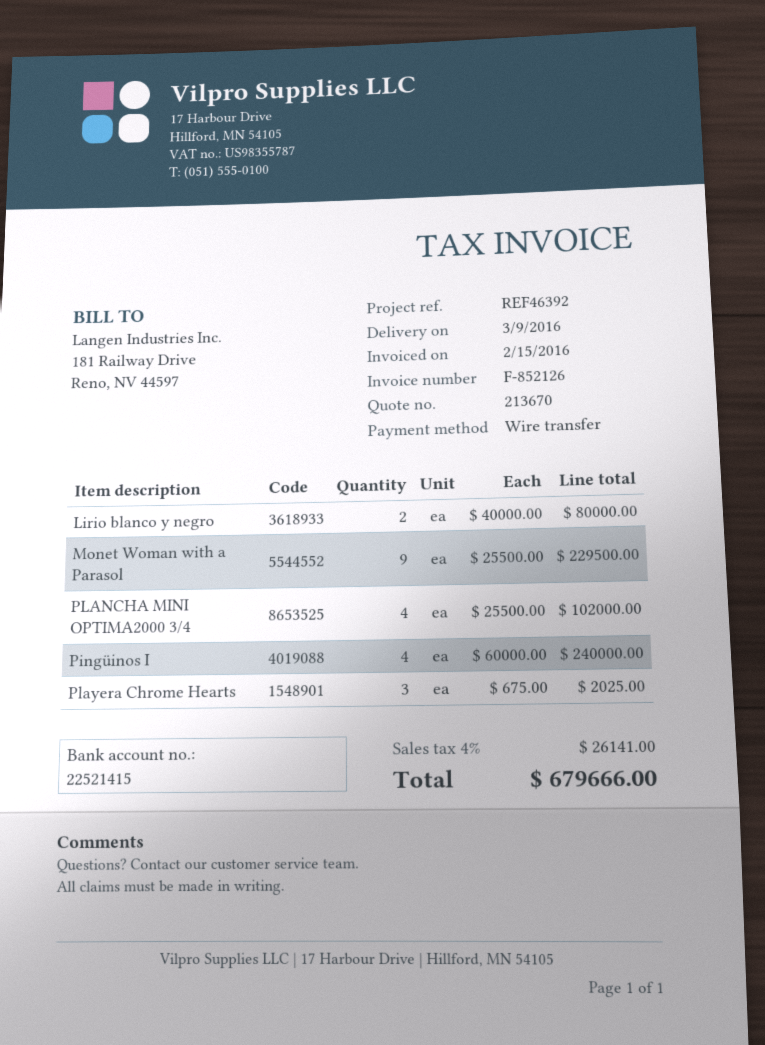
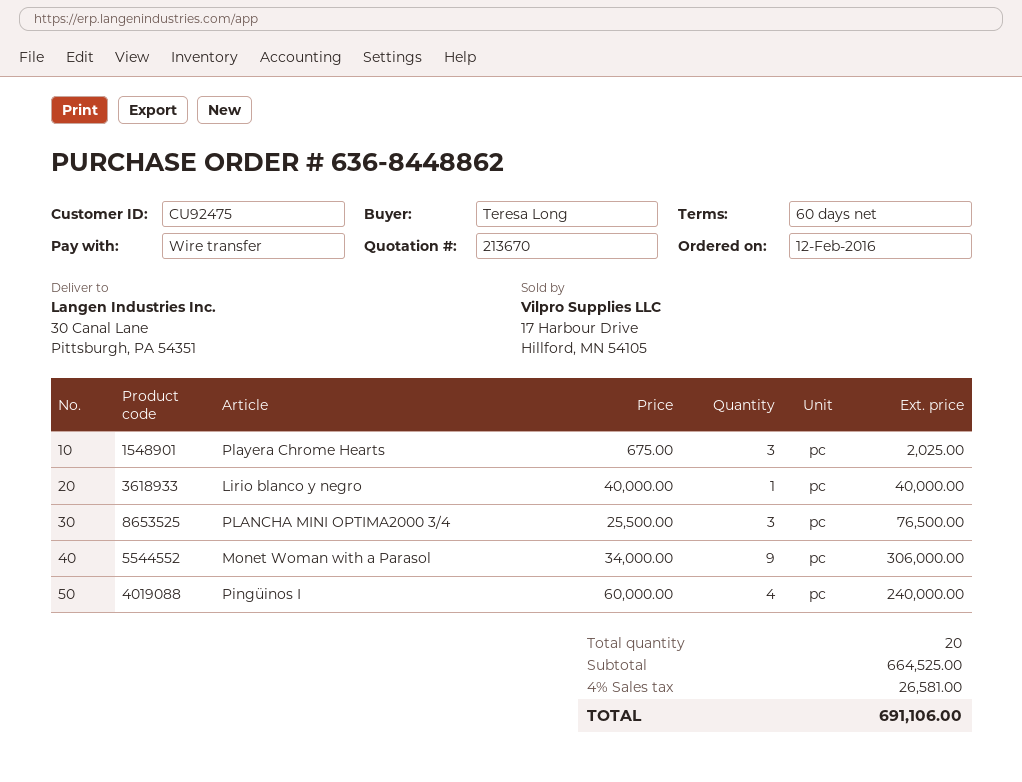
Lirio blanco y negro: 2 x 40000.00 = 80000.00 -> 1 x 40000.00 = 40000.00
Monet Woman with a Parasol: 9 x 25500.00 = 229500.00 -> 9 x 34000.00 = 306000.00
PLANCHA MINI OPTIMA2000 3/4: 4 x 25500.00 = 102000.00 -> 3 x 25500.00 = 76500.00
tax: 4% = 26141.00 -> 4% = 26581.00
total: 679666.00 -> 691106.00

